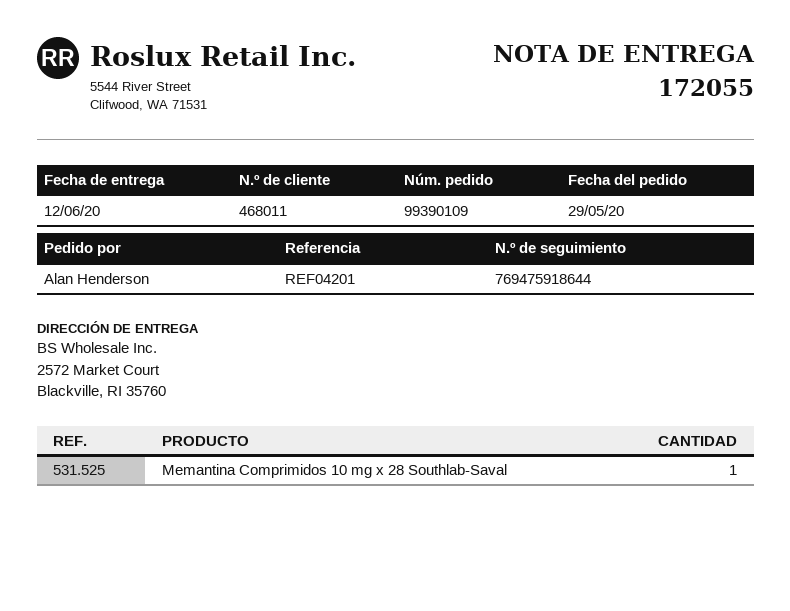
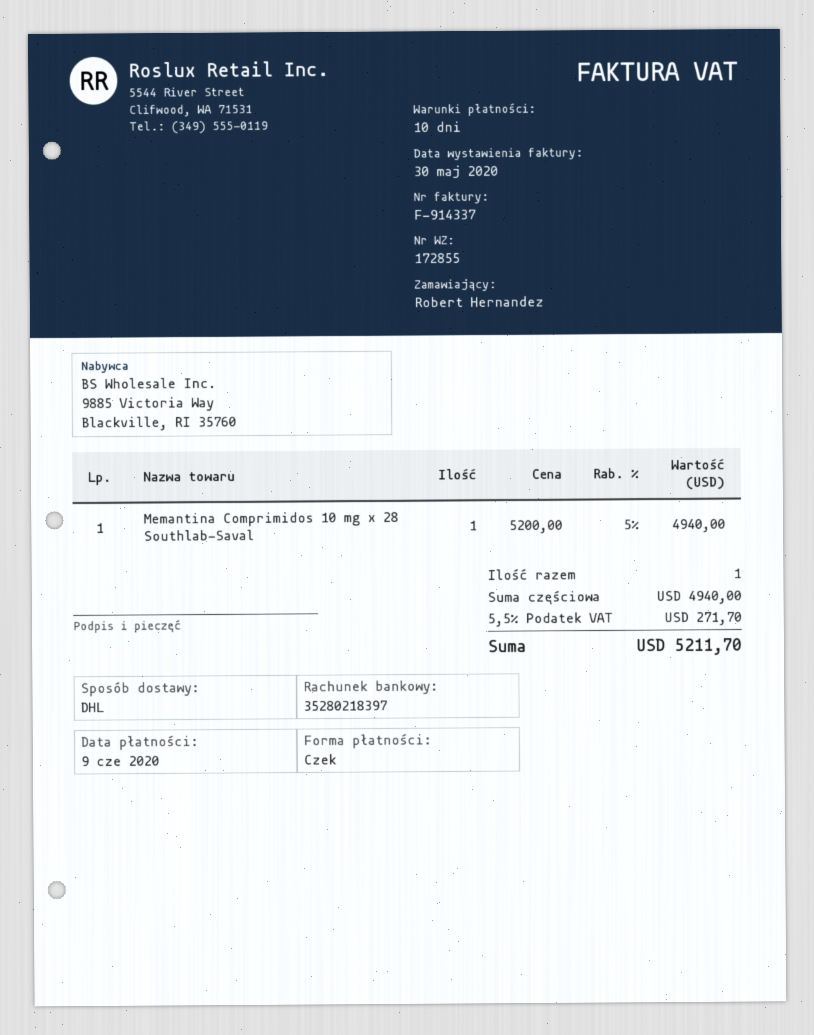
delivery note number: 172055 -> 172855
ordered by: Alan Henderson -> Robert Hernandez

